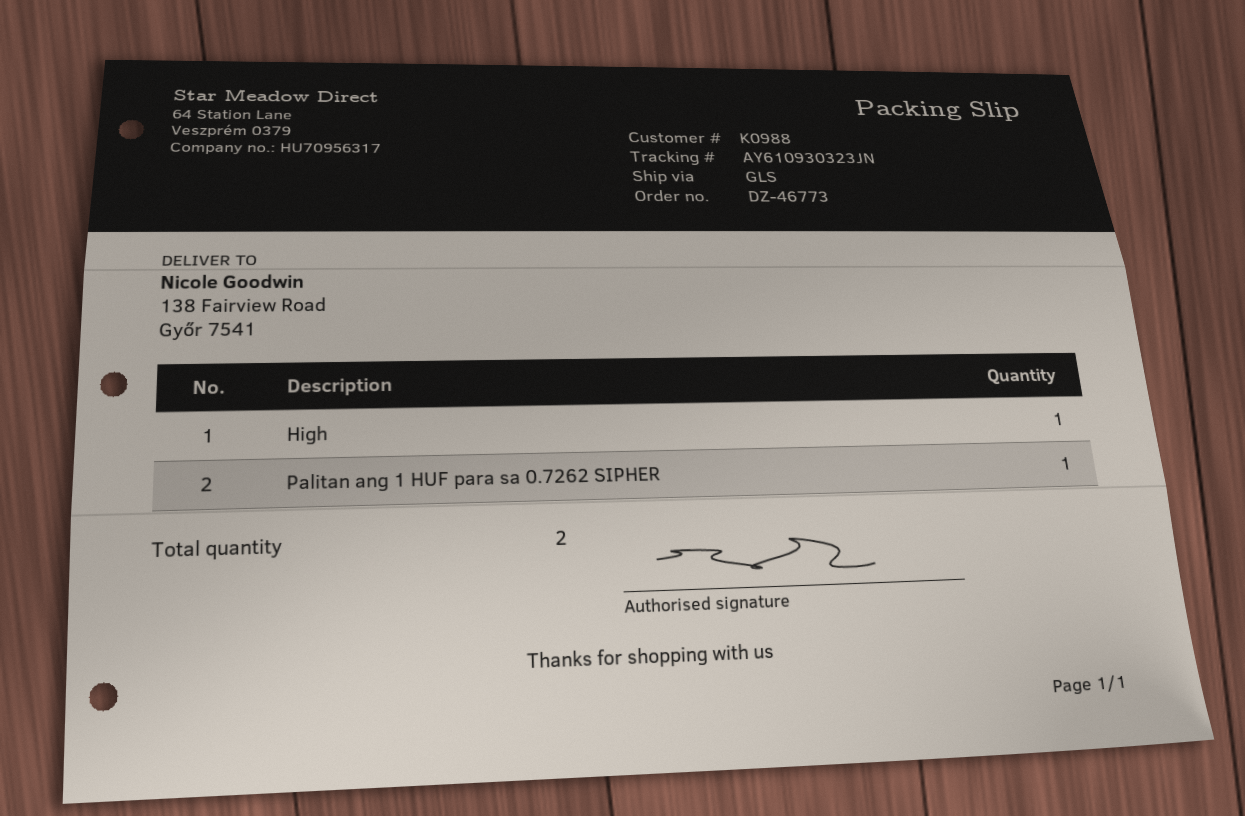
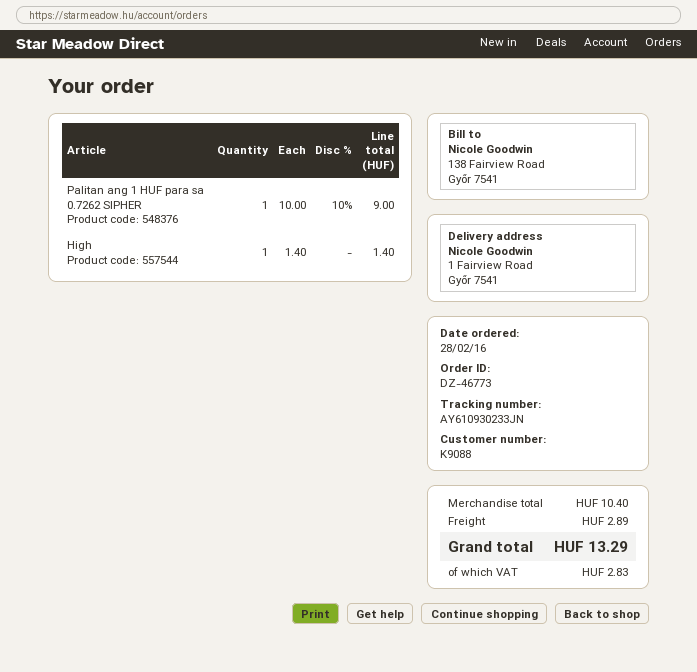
customer number: K0988 -> K9088
tracking number: AY610930323JN -> AY610930233JN
ship to: 138 Fairview Road, Győr 7541 -> 1 Fairview Road, Győr 7541

